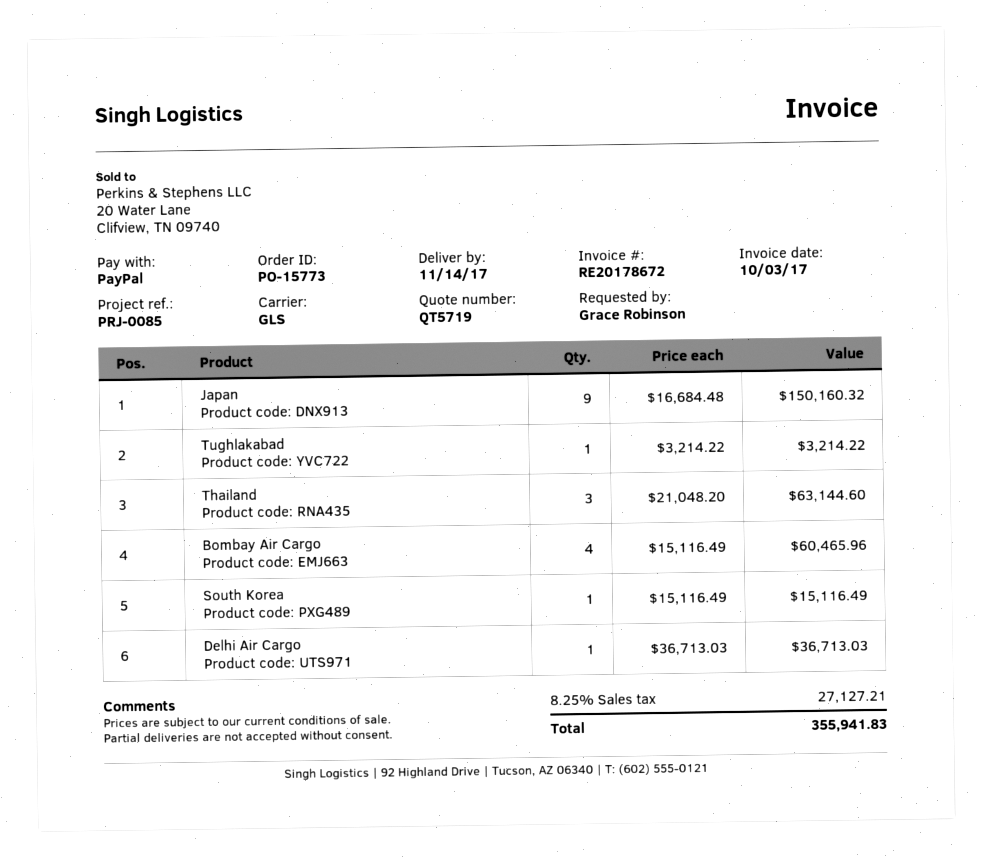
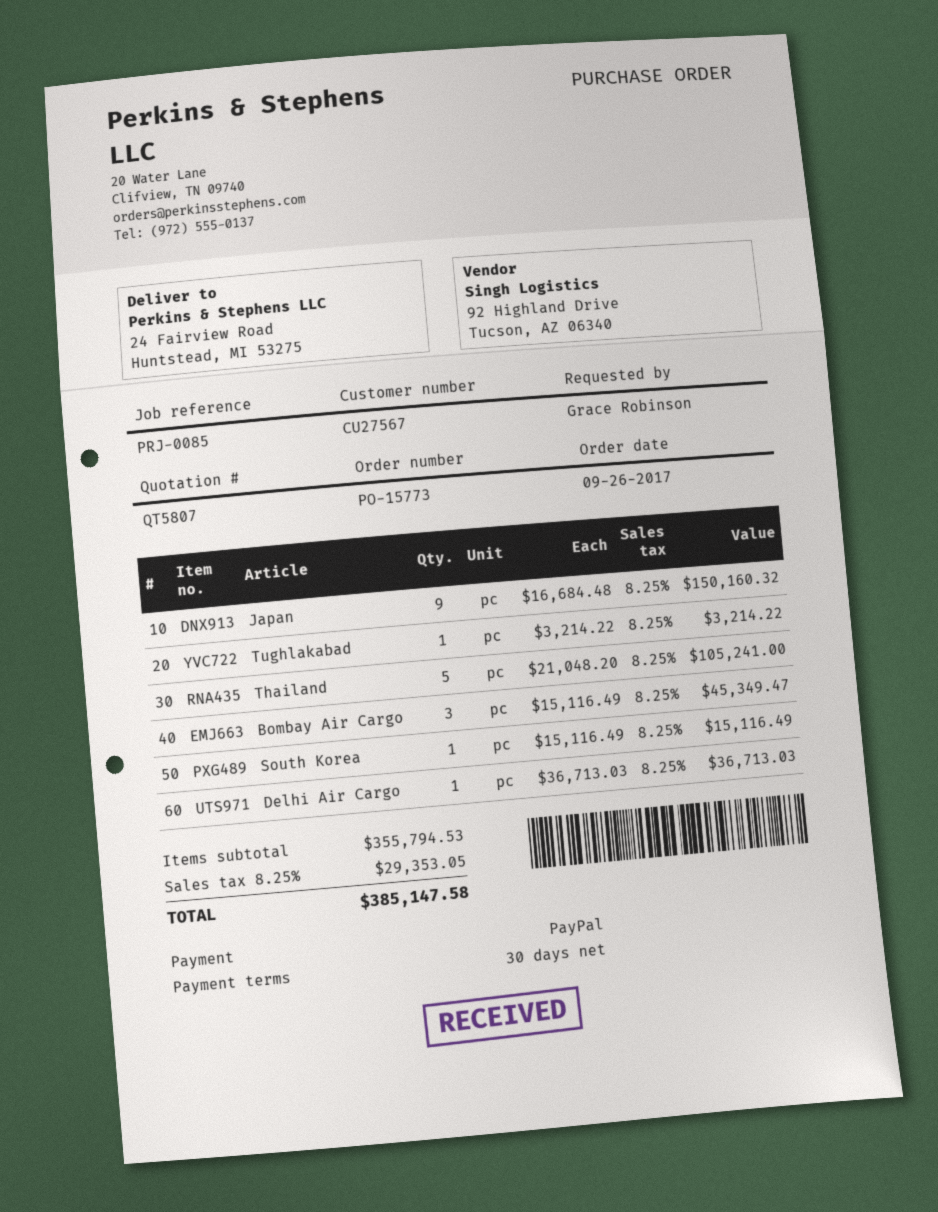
quote number: QT5719 -> QT5807
Thailand: 3 x 21048.20 = 63144.60 -> 5 x 21048.20 = 105241.00
Bombay Air Cargo: 4 x 15116.49 = 60465.96 -> 3 x 15116.49 = 45349.47
tax: 8.25% = 27127.21 -> 8.25% = 29353.05
total: 355941.83 -> 385147.58

